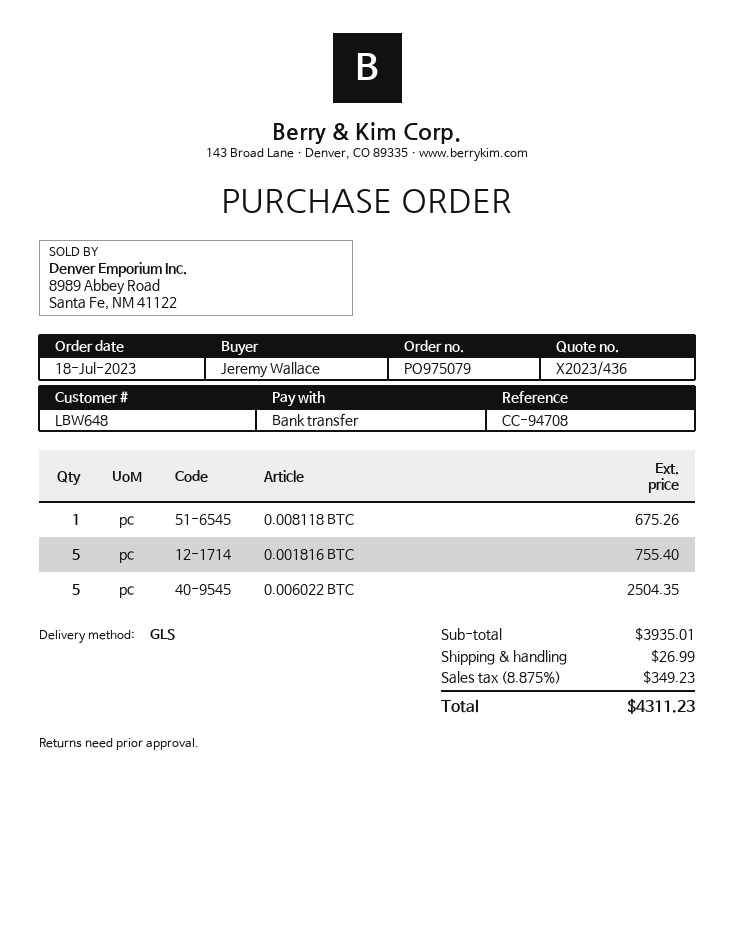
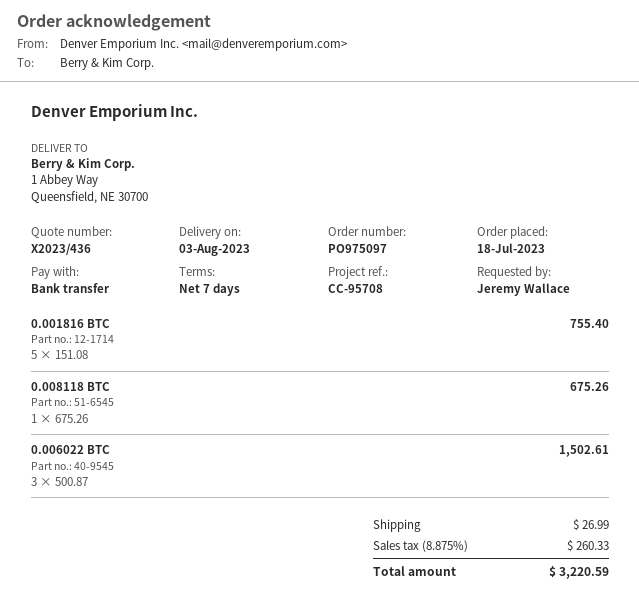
order number: PO975079 -> PO975097
reference: CC-94708 -> CC-95708
0.006022 BTC: 5 for 2504.35 -> 3 for 1502.61
tax: 8.875% = 349.23 -> 8.875% = 260.33
total: 4311.23 -> 3220.59

